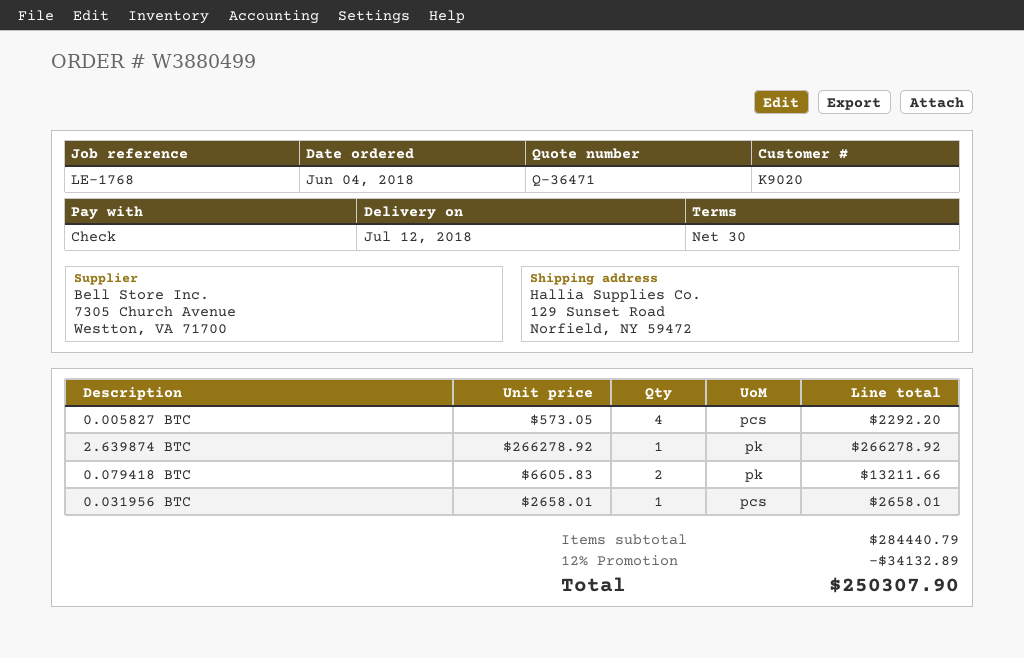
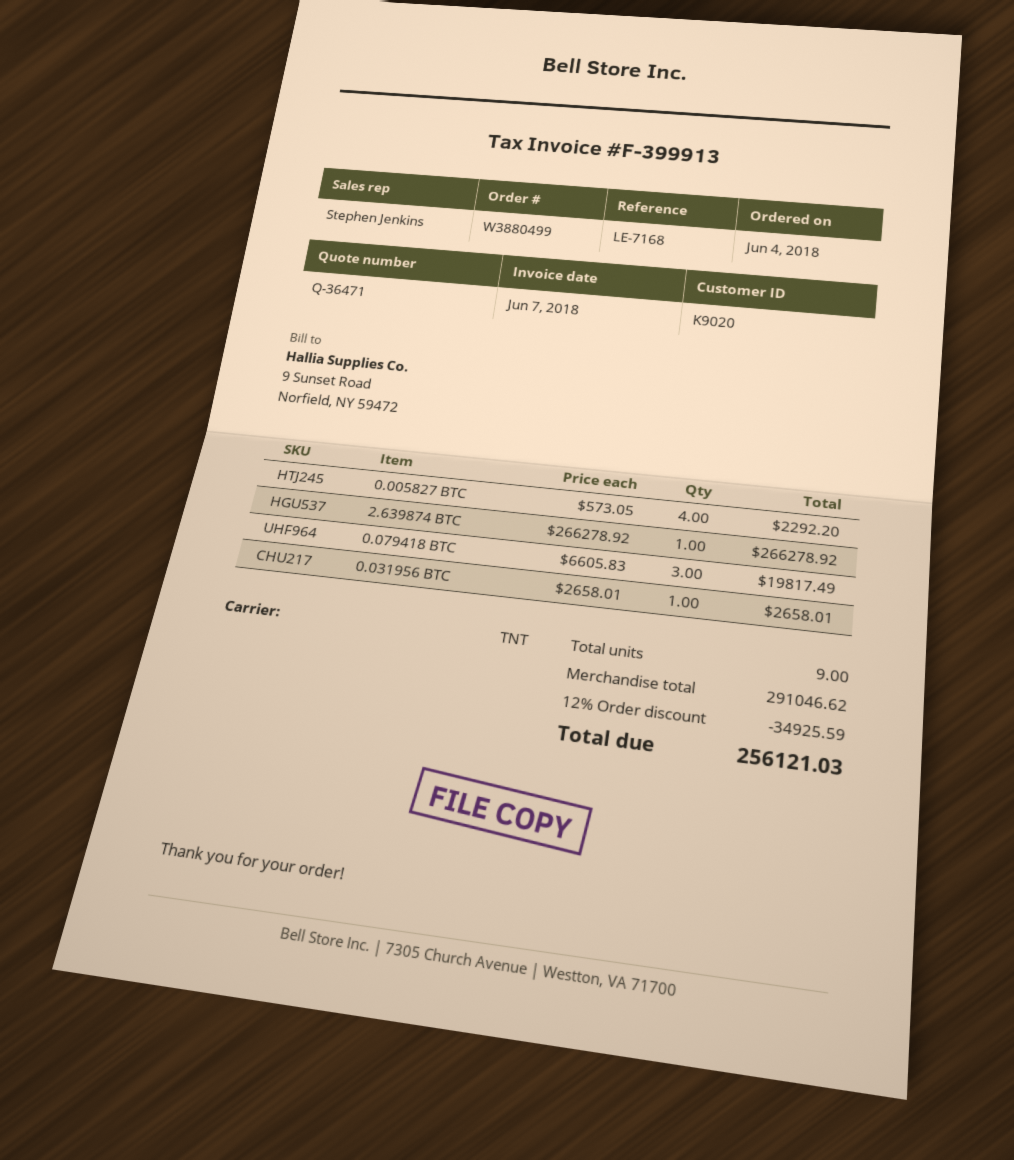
reference: LE-1768 -> LE-7168
0.079418 BTC: 2 x 6605.83 = 13211.66 -> 3 x 6605.83 = 19817.49
subtotal: 284440.79 -> 291046.62
discount: 12% = 34132.89 -> 12% = 34925.59
total: 250307.90 -> 256121.03

